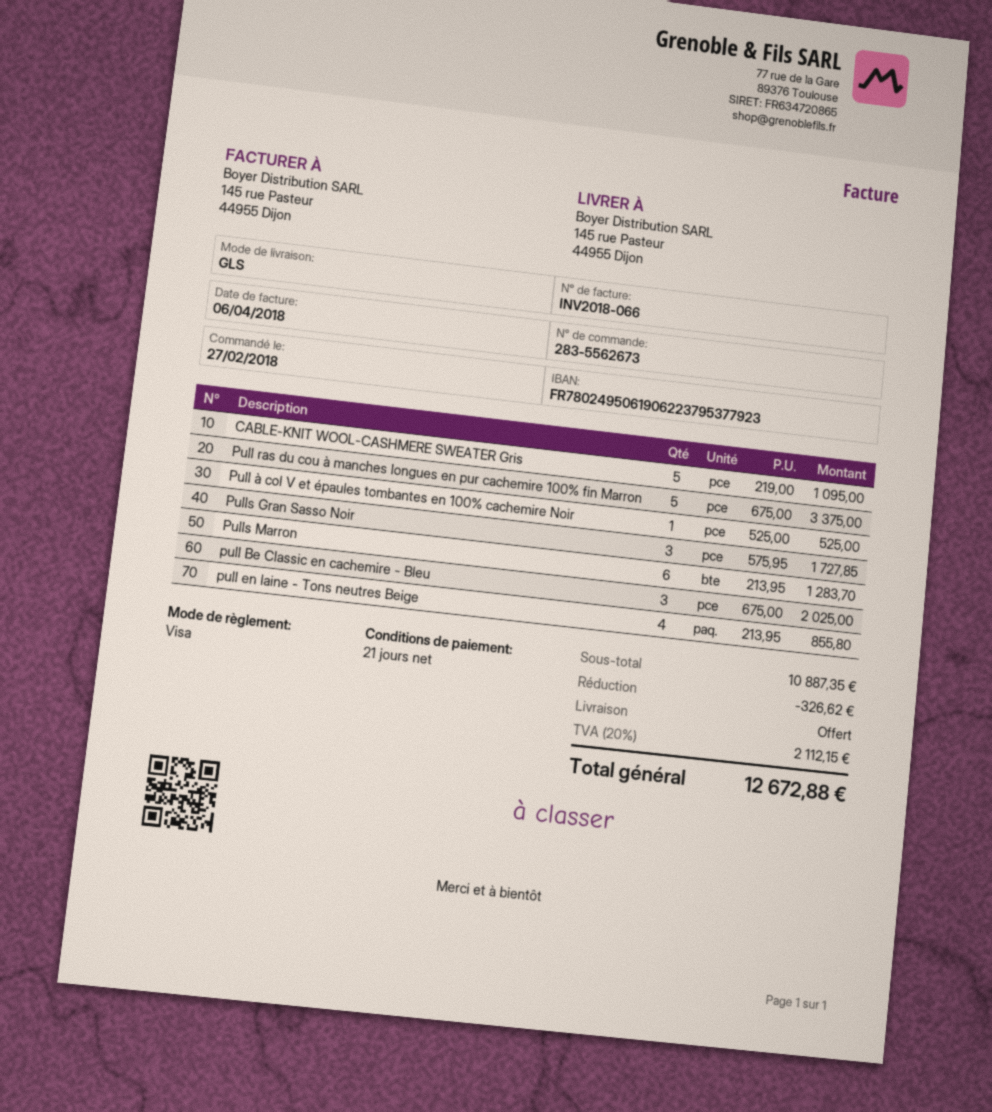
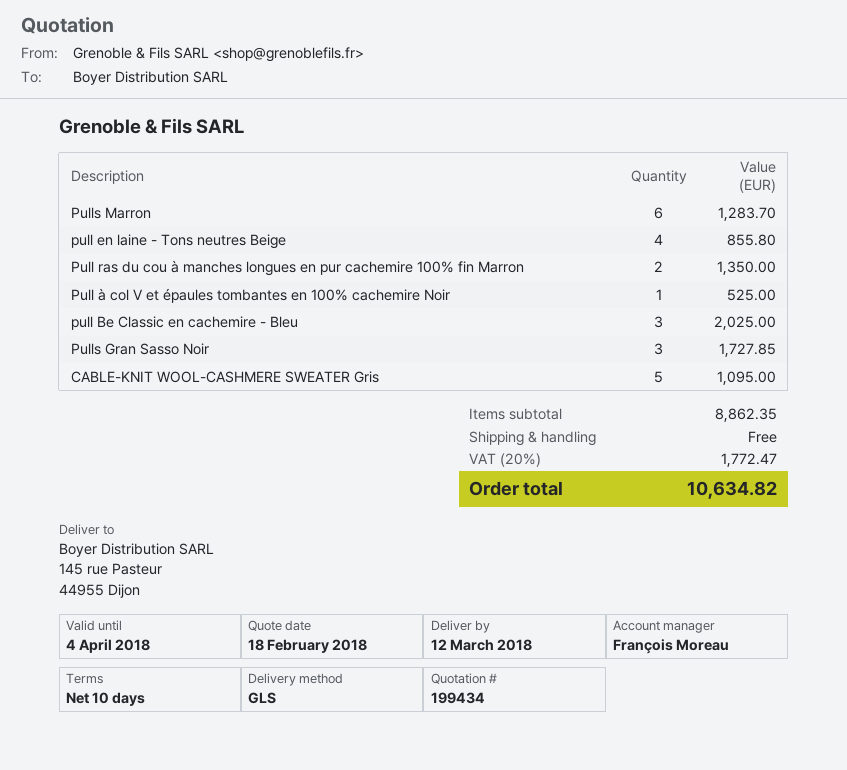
payment terms: 21 days -> 10 days
Pull ras du cou à manches longues en pur cachemire 100% fin Marron: 5 for 3375.00 -> 2 for 1350.00
subtotal: 10887.35 -> 8862.35
discount: 326.62 -> none
tax: 20% = 2112.15 -> 20% = 1772.47
total: 12672.88 -> 10634.82

